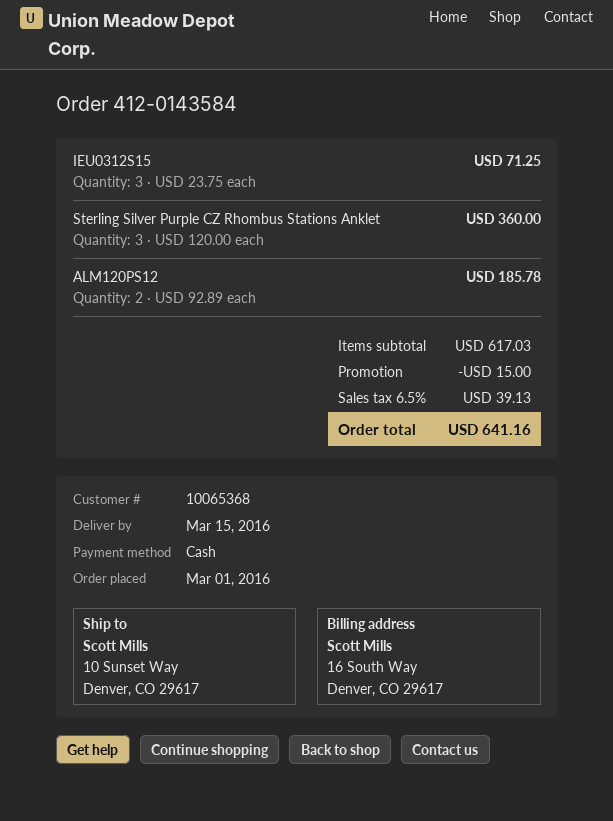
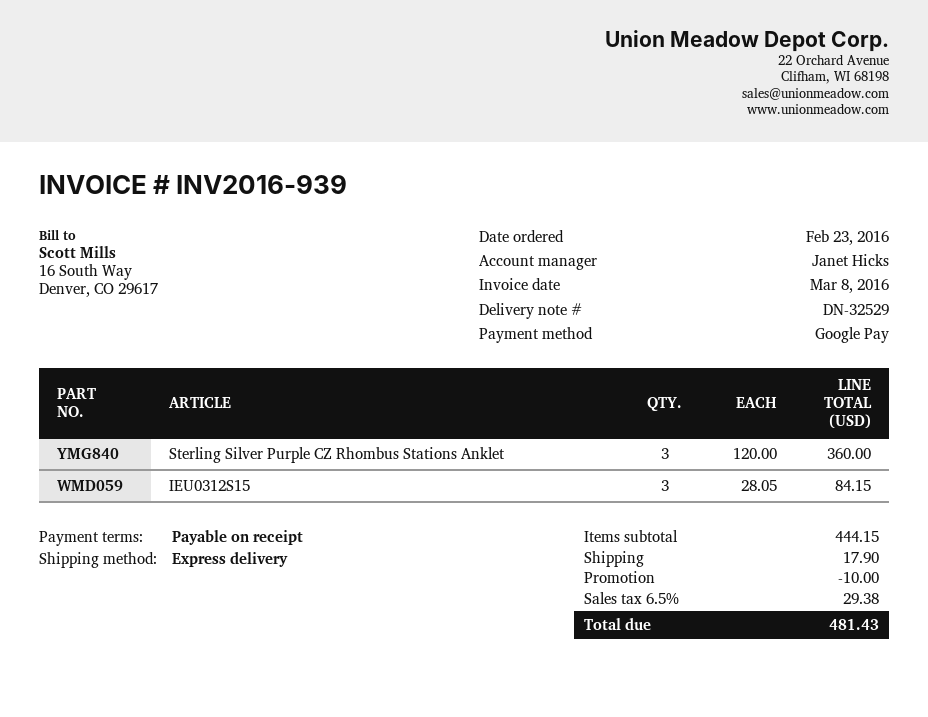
order date: 2016-03-01 -> 2016-02-23
payment method: cash -> Google Pay
IEU0312S15: 3 x 23.75 = 71.25 -> 3 x 28.05 = 84.15
ALM120PS12: 2 x 92.89 = 185.78 -> none
subtotal: 617.03 -> 444.15
discount: 15.00 -> 10.00
shipping: none -> 17.90
tax: 6.5% = 39.13 -> 6.5% = 29.38
total: 641.16 -> 481.43

